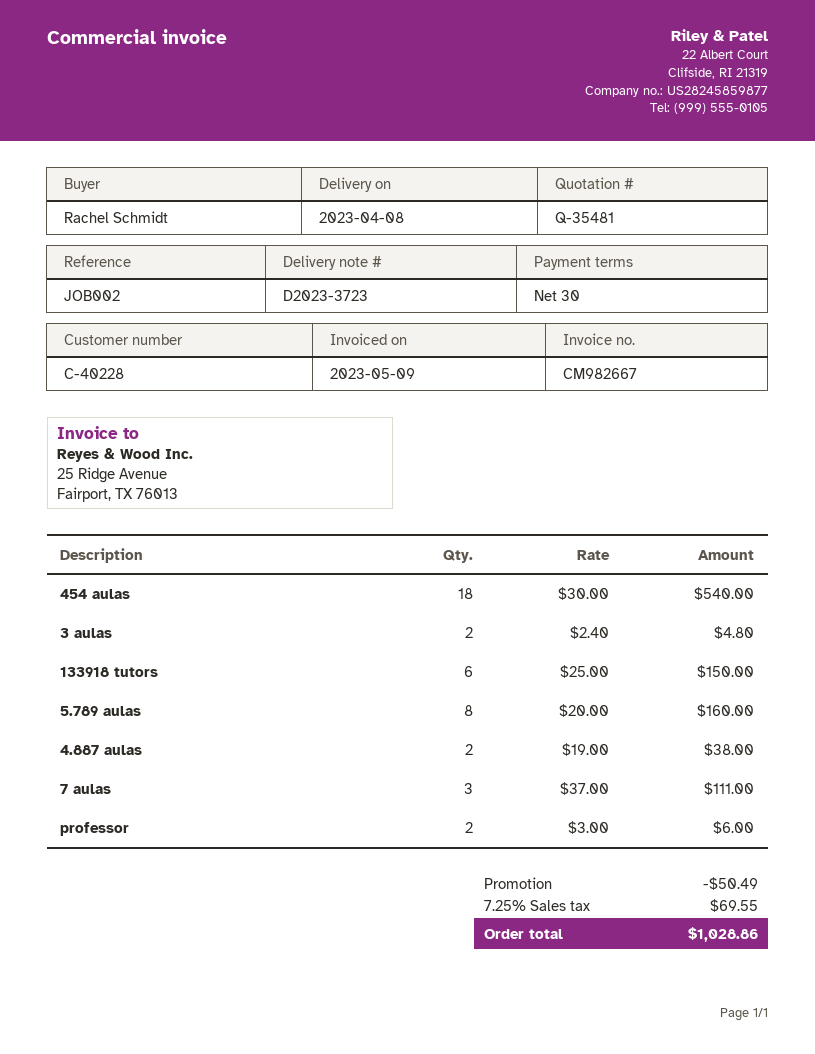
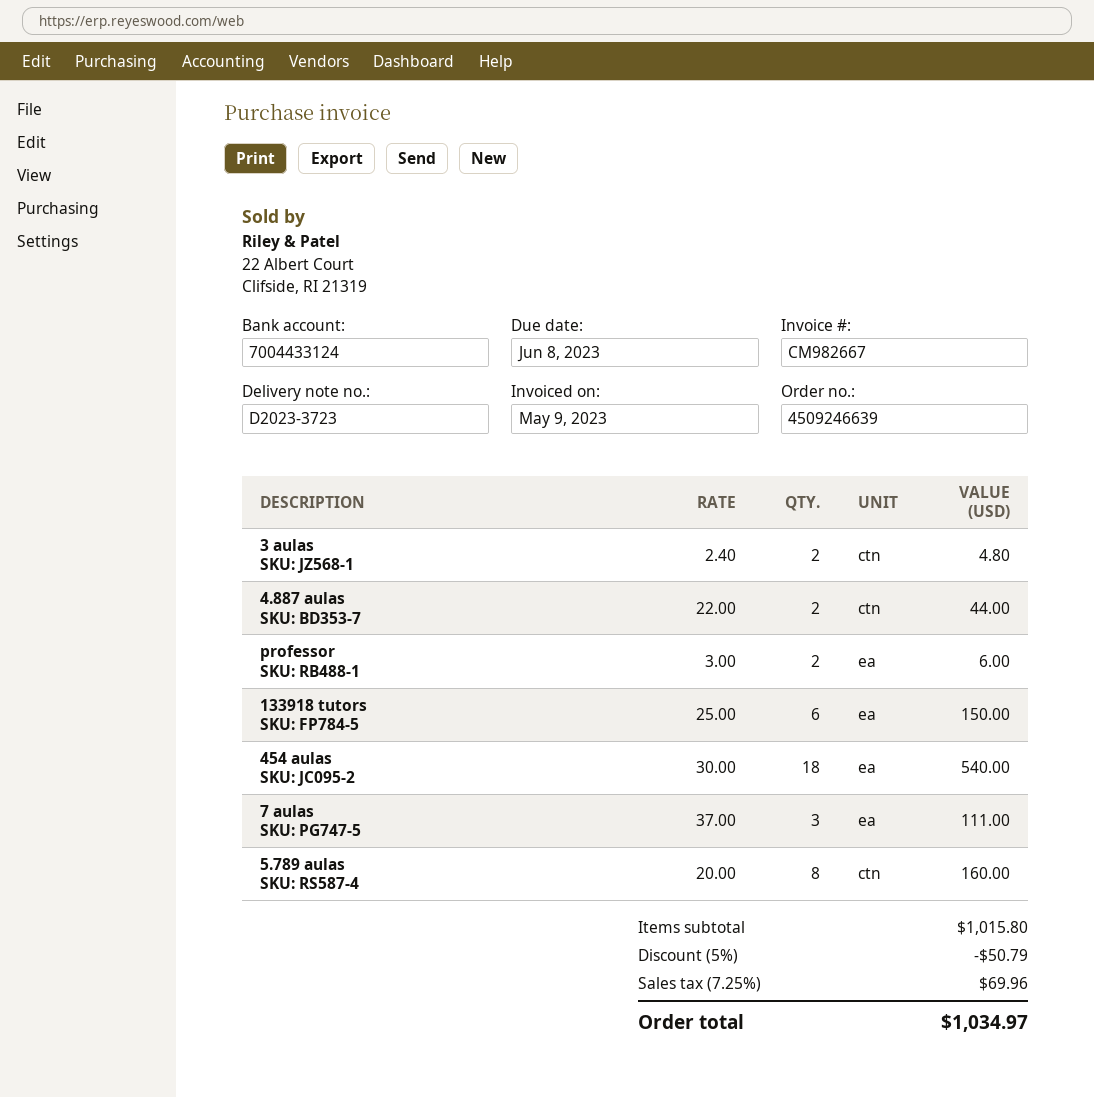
4.887 aulas: 2 x 19.00 = 38.00 -> 2 x 22.00 = 44.00
discount: 50.49 -> 50.79
tax: 7.25% = 69.55 -> 7.25% = 69.96
total: 1028.86 -> 1034.97

